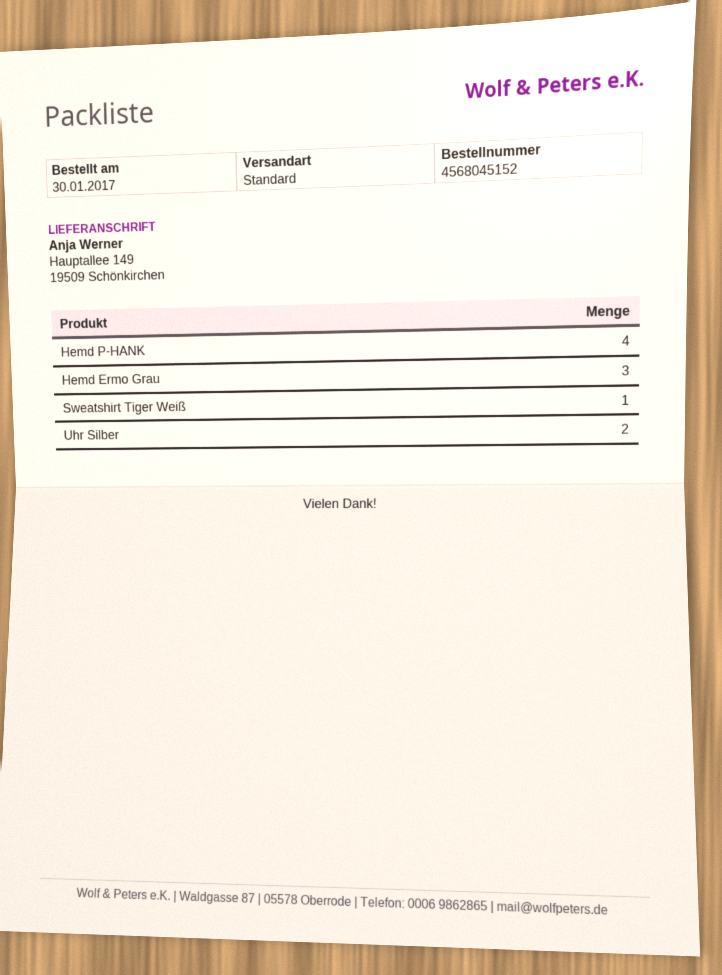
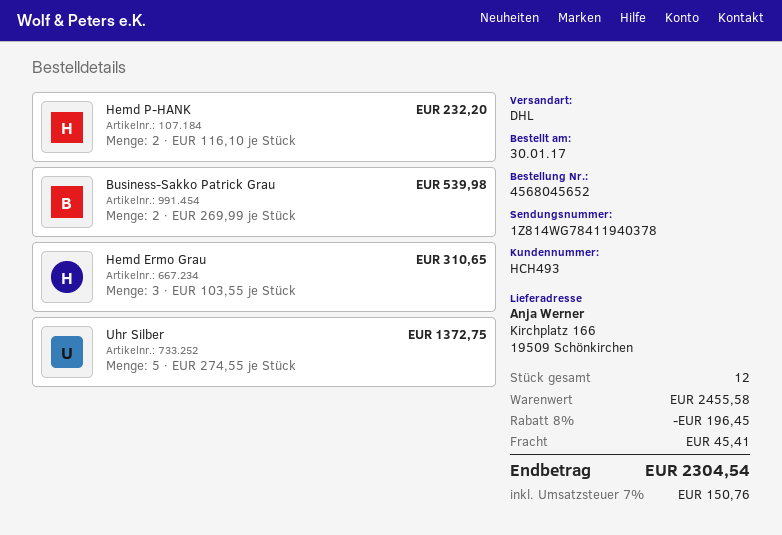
order number: 4568045152 -> 4568045652
shipping method: standard -> DHL
ship to: Hauptallee 149, 19509 Schönkirchen -> Kirchplatz 166, 19509 Schönkirchen
Hemd P-HANK: 4 -> 2
Sweatshirt Tiger Weiß: 1 -> none
Uhr Silber: 2 -> 5
Business-Sakko Patrick Grau: none -> 2

